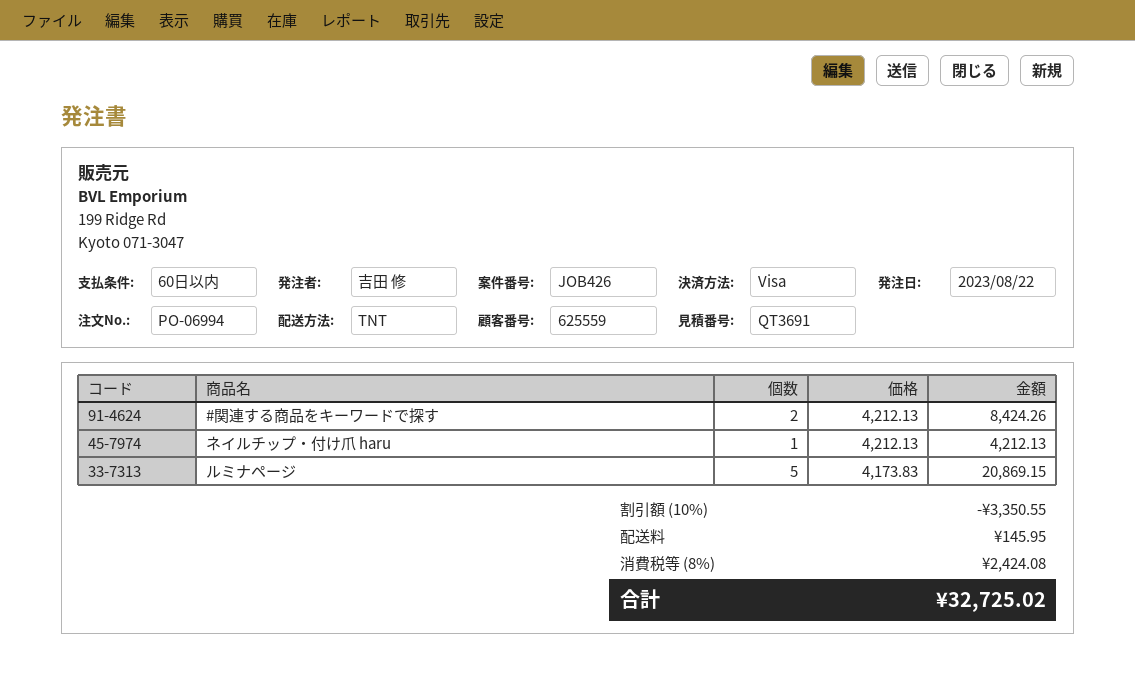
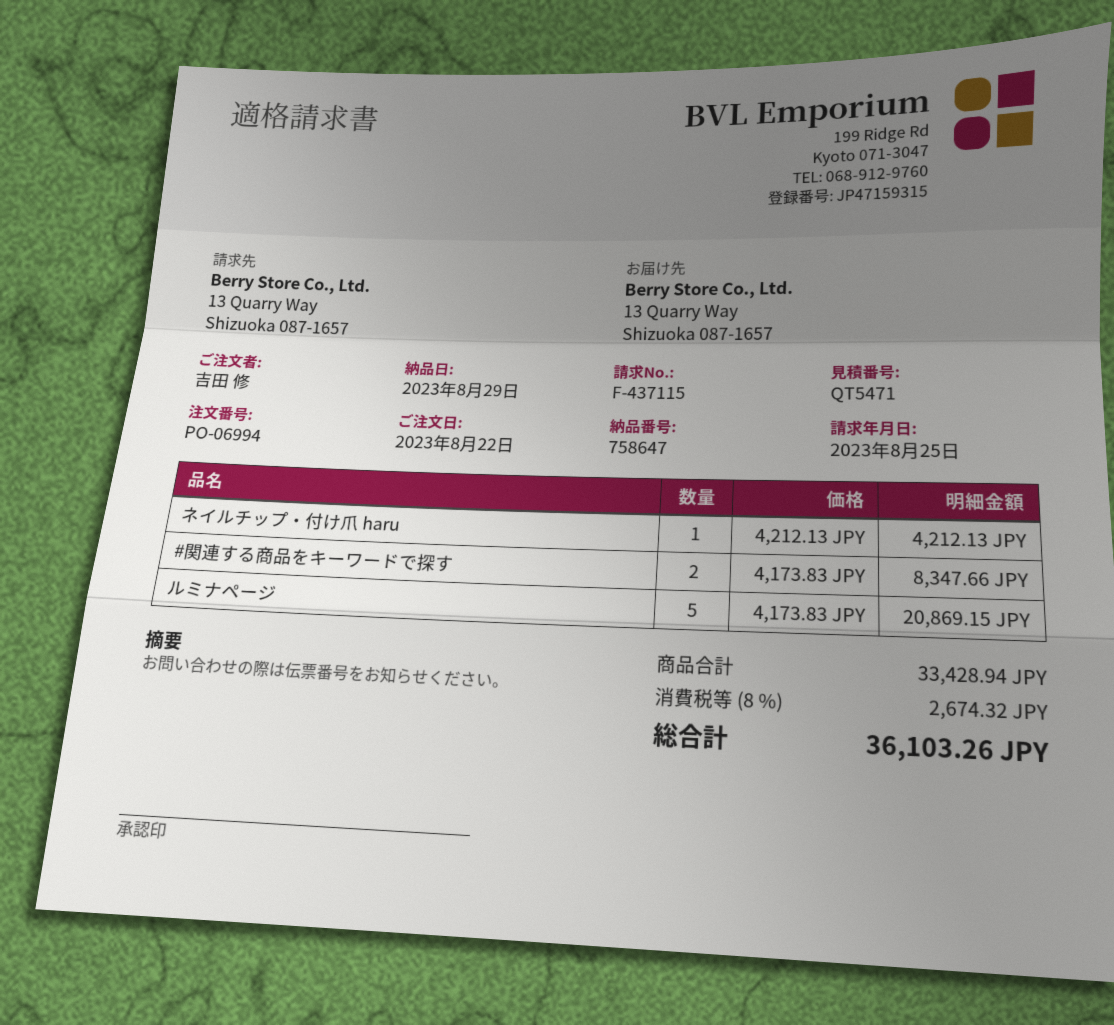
quote number: QT3691 -> QT5471
#関連する商品をキーワードで探す: 2 x 4212.13 = 8424.26 -> 2 x 4173.83 = 8347.66
discount: 10% = 3350.55 -> none
shipping: 145.95 -> none
tax: 8% = 2424.08 -> 8% = 2674.32
total: 32725.02 -> 36103.26

